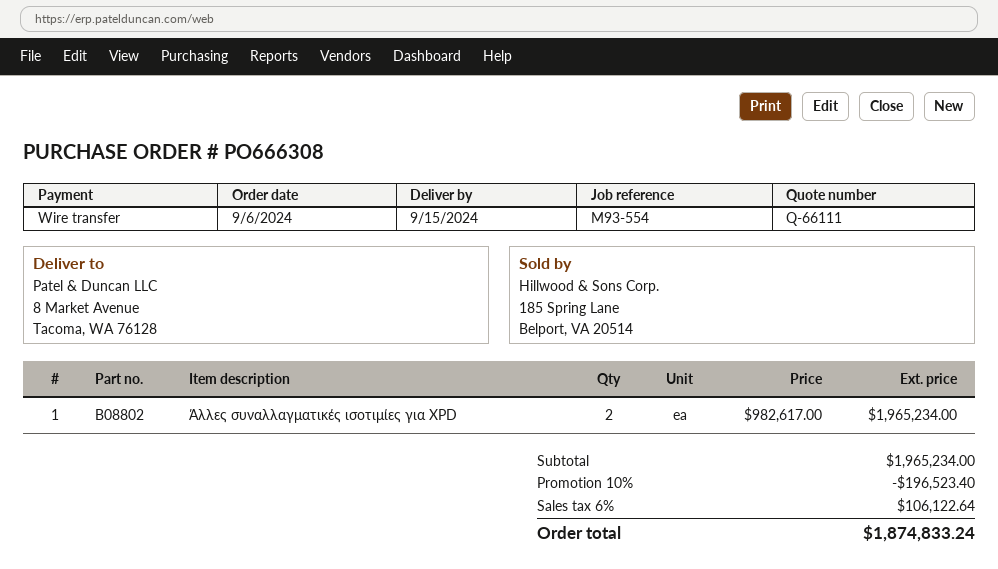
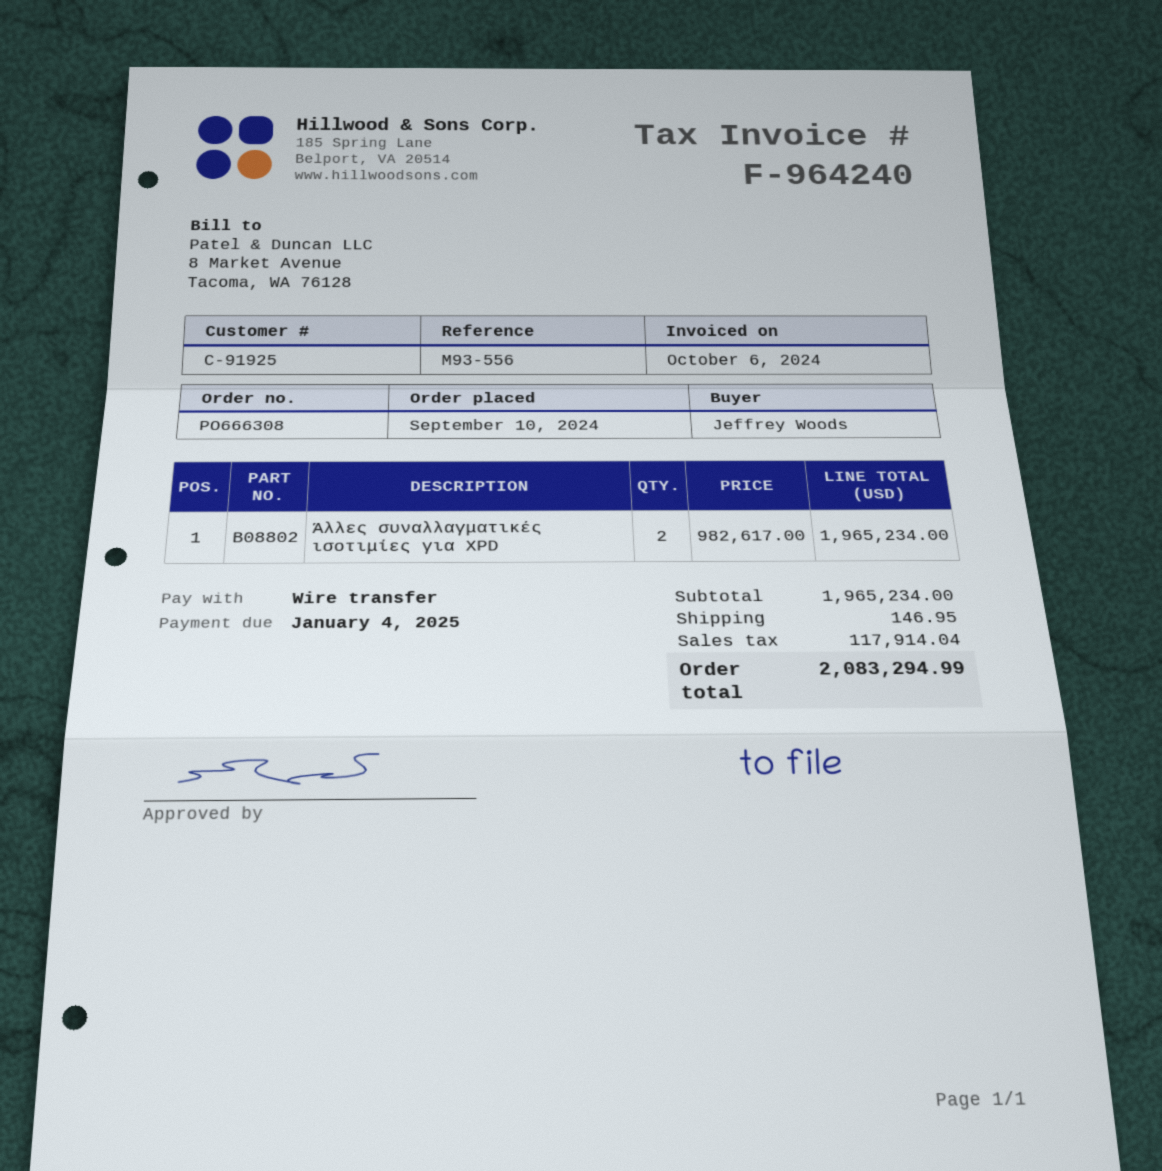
order date: 2024-09-06 -> 2024-09-10
reference: M93-554 -> M93-556
discount: 10% = 196523.40 -> none
shipping: none -> 146.95
tax: 106122.64 -> 117914.04
total: 1874833.24 -> 2083294.99

